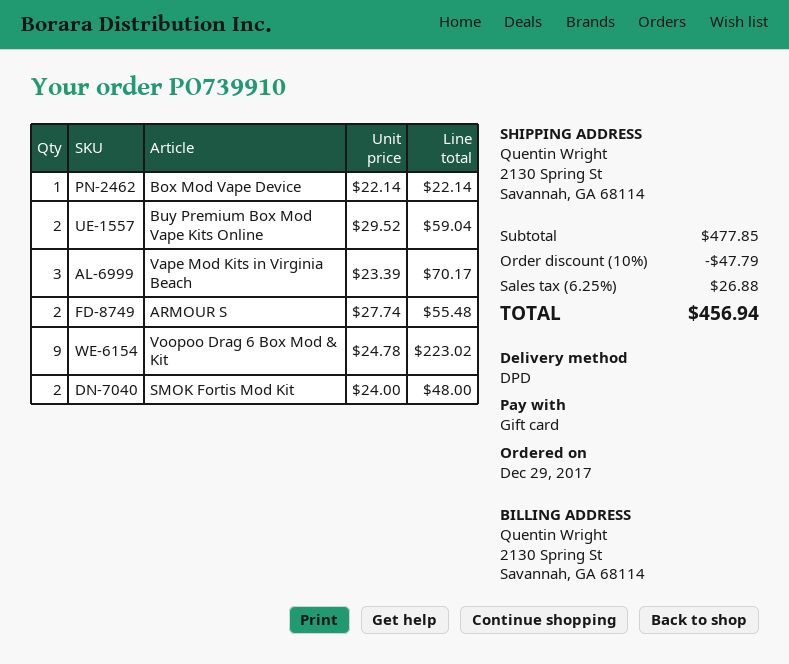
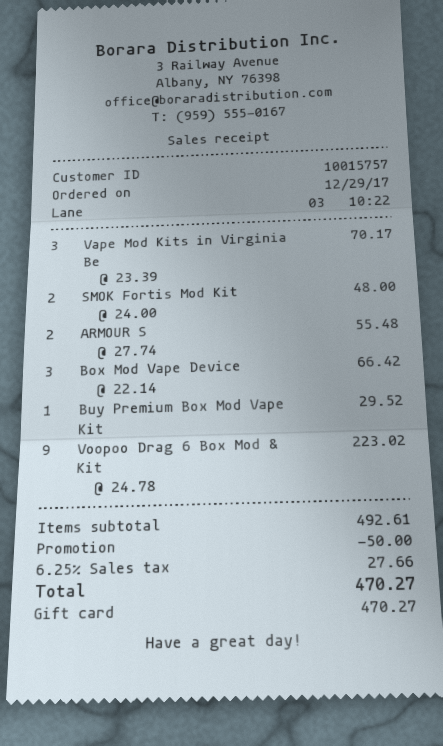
Box Mod Vape Device: 1 x 22.14 = 22.14 -> 3 x 22.14 = 66.42
Buy Premium Box Mod Vape Kits Online: 2 x 29.52 = 59.04 -> 1 x 29.52 = 29.52
subtotal: 477.85 -> 492.61
discount: 47.79 -> 50.00
tax: 6.25% = 26.88 -> 6.25% = 27.66
total: 456.94 -> 470.27

